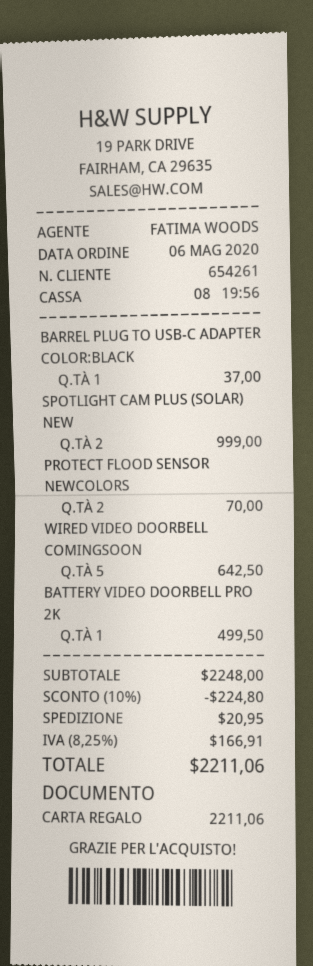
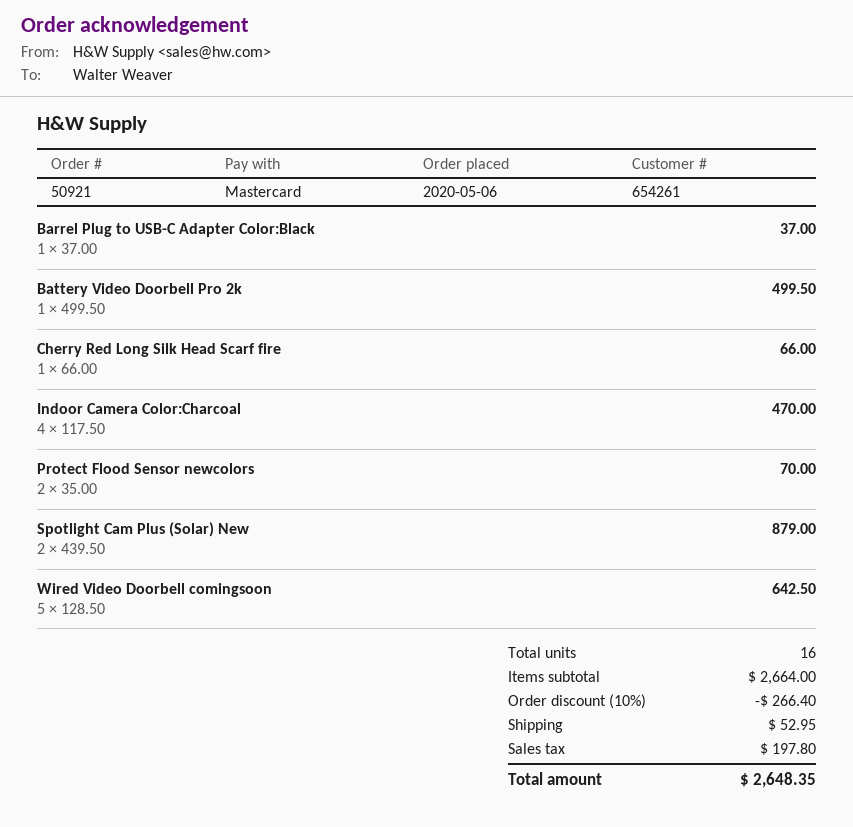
payment method: gift card -> Mastercard
SPOTLIGHT CAM PLUS (SOLAR) NEW: 2 for 999.00 -> 2 for 879.00
Cherry Red Long Silk Head Scarf fire: none -> 1 for 66.00
Indoor Camera Color:Charcoal: none -> 4 for 470.00
subtotal: 2248.00 -> 2664.00
discount: 10% = 224.80 -> 10% = 266.40
shipping: 20.95 -> 52.95
tax: 166.91 -> 197.80
total: 2211.06 -> 2648.35

